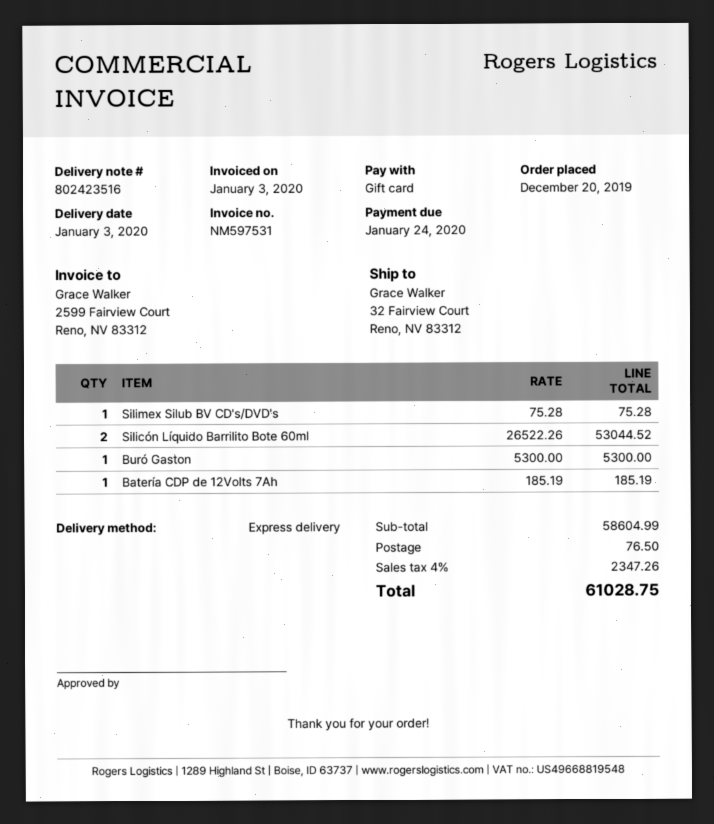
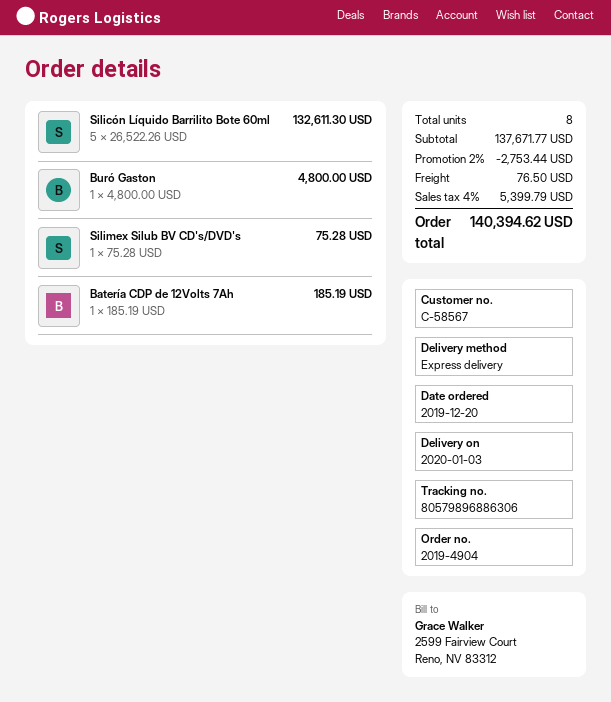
Silicón Líquido Barrilito Bote 60ml: 2 x 26522.26 = 53044.52 -> 5 x 26522.26 = 132611.30
Buró Gaston: 1 x 5300.00 = 5300.00 -> 1 x 4800.00 = 4800.00
subtotal: 58604.99 -> 137671.77
discount: none -> 2% = 2753.44
tax: 4% = 2347.26 -> 4% = 5399.79
total: 61028.75 -> 140394.62

